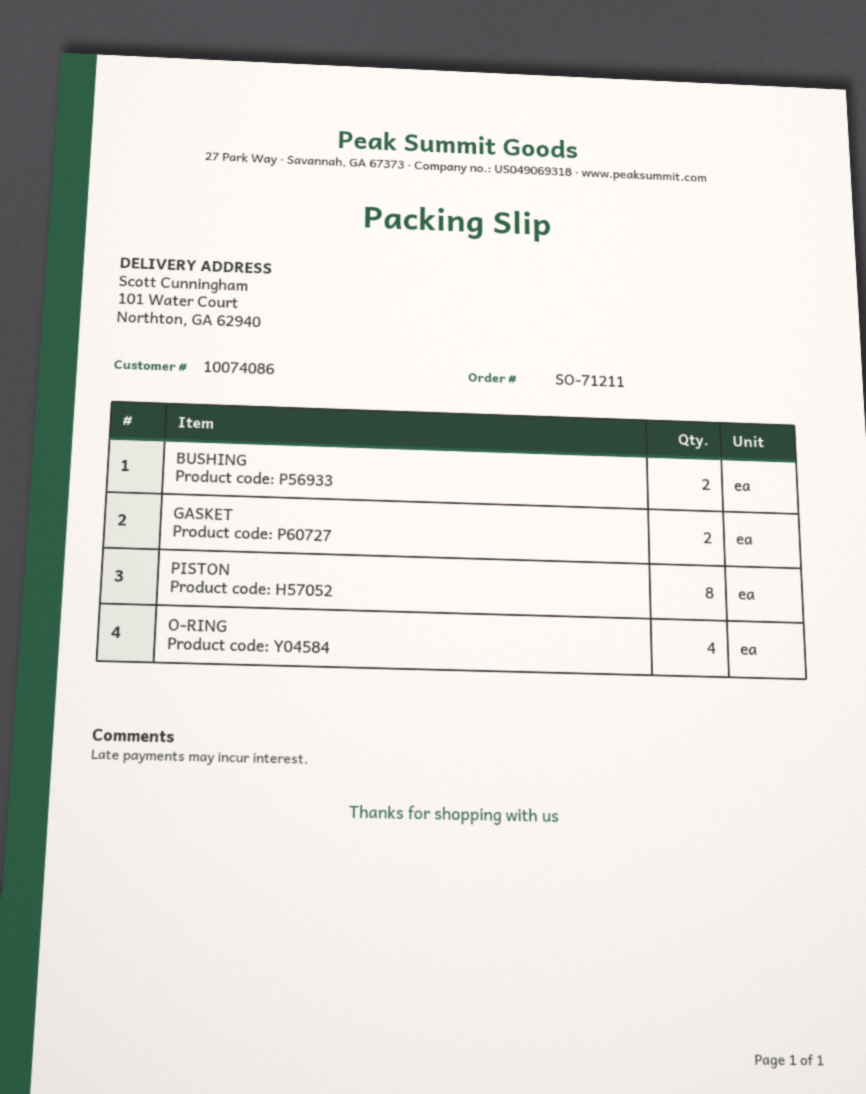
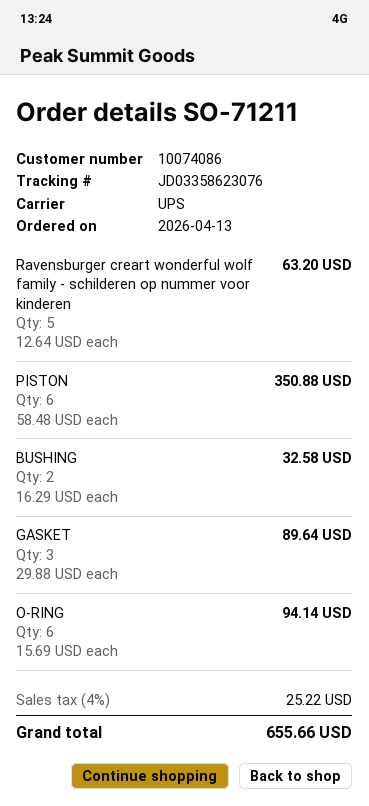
GASKET: 2 -> 3
PISTON: 8 -> 6
O-RING: 4 -> 6
Ravensburger creart wonderful wolf family - schilderen op nummer voor kinderen: none -> 5

